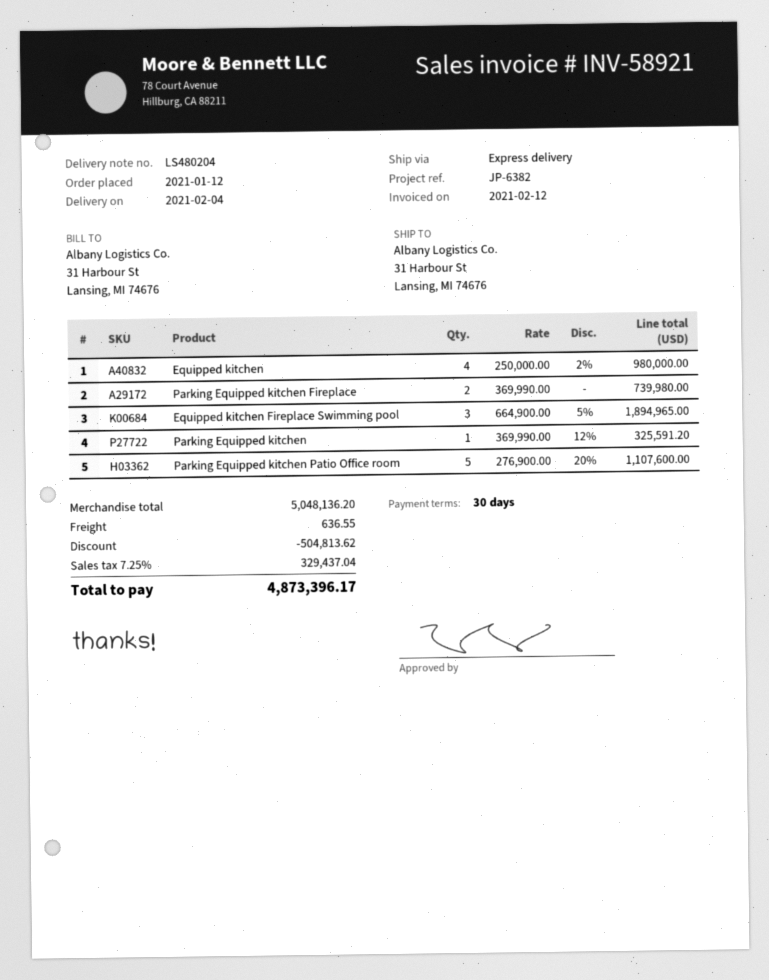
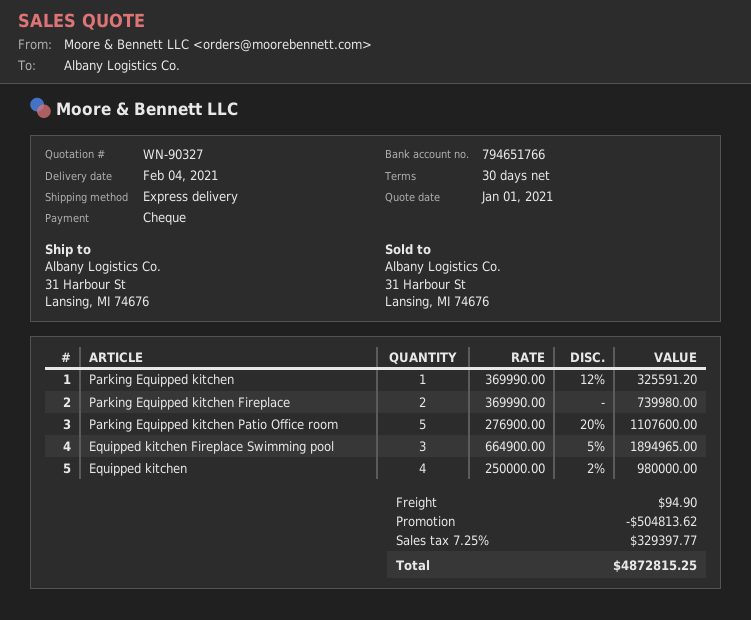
shipping: 636.55 -> 94.90
tax: 7.25% = 329437.04 -> 7.25% = 329397.77
total: 4873396.17 -> 4872815.25

